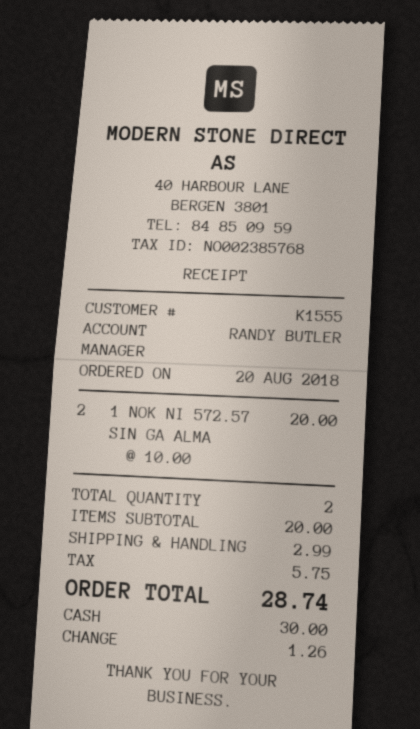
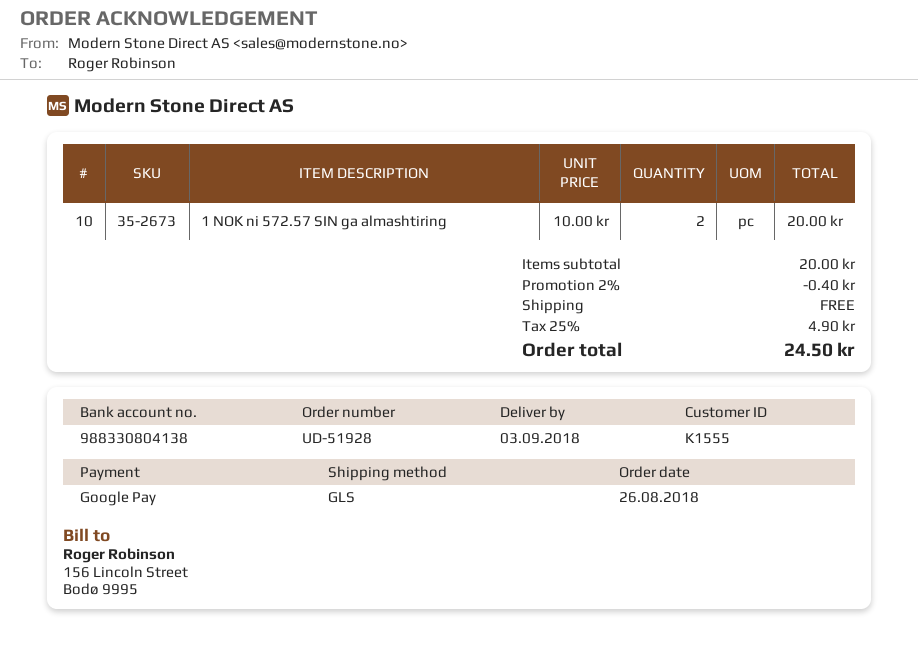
order date: 2018-08-20 -> 2018-08-26
payment method: cash -> Google Pay
discount: none -> 2% = 0.40
shipping: 2.99 -> 0.00
tax: 5.75 -> 4.90
total: 28.74 -> 24.50

